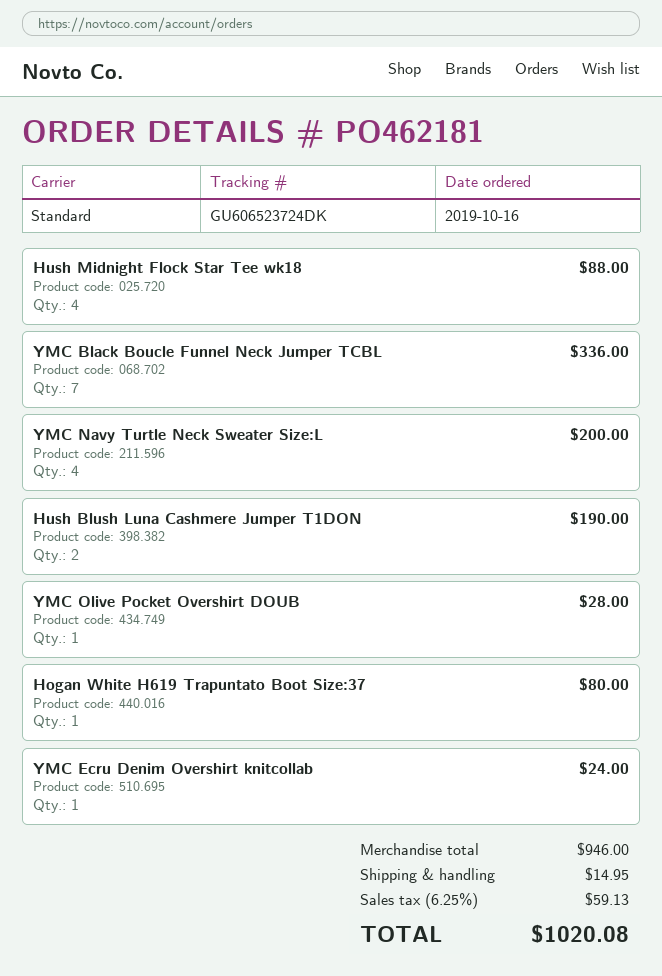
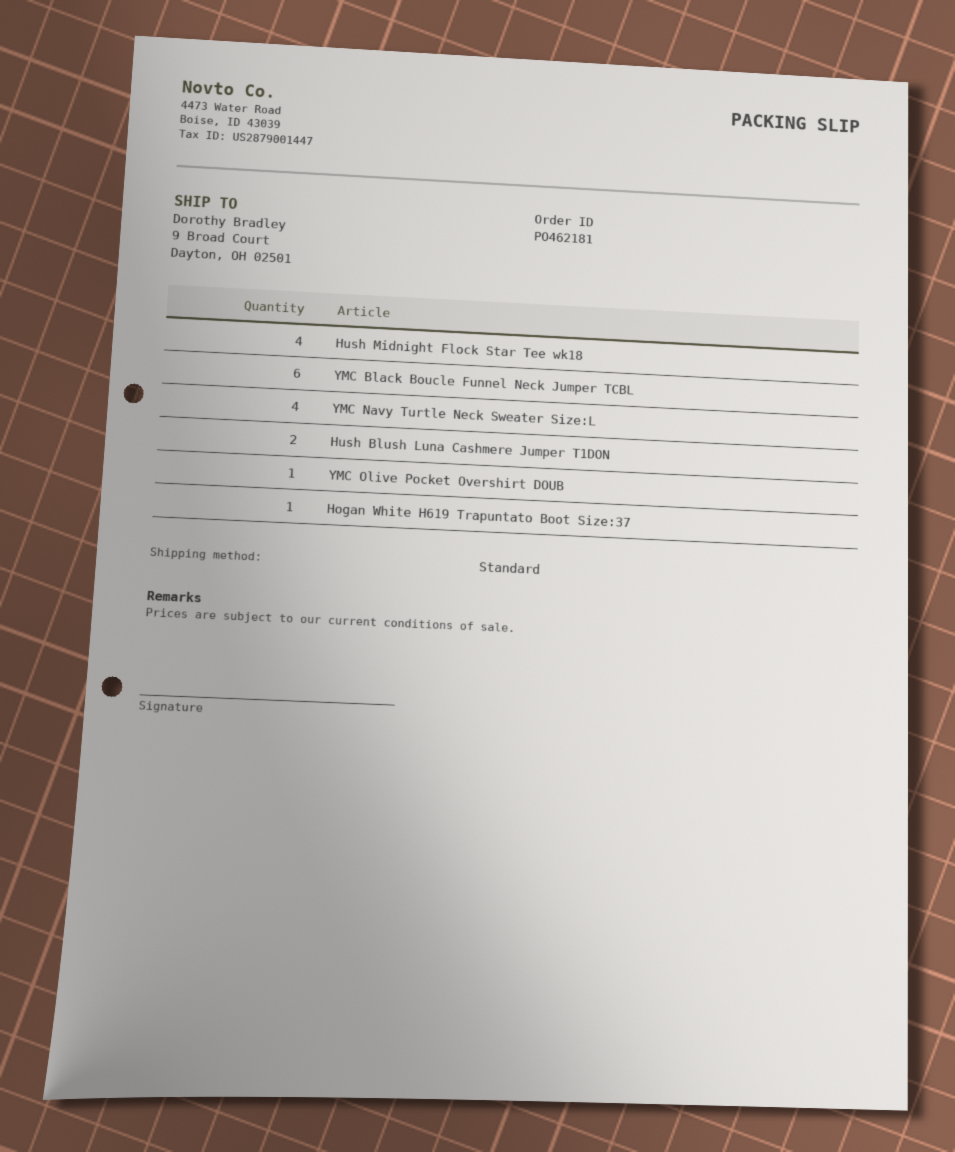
YMC Black Boucle Funnel Neck Jumper TCBL: 7 -> 6
YMC Ecru Denim Overshirt knitcollab: 1 -> none

